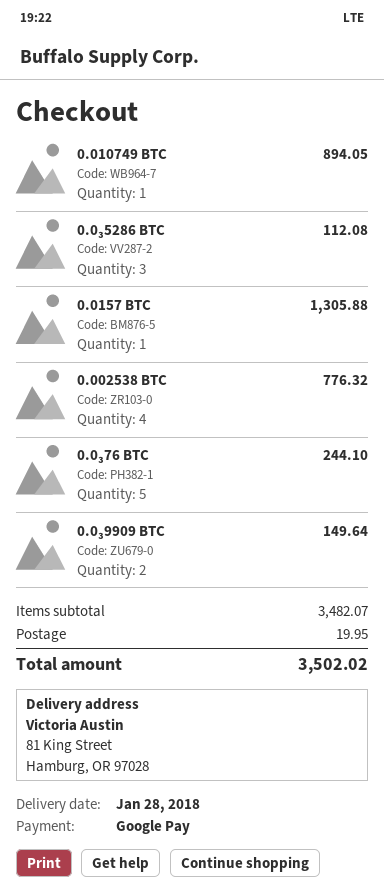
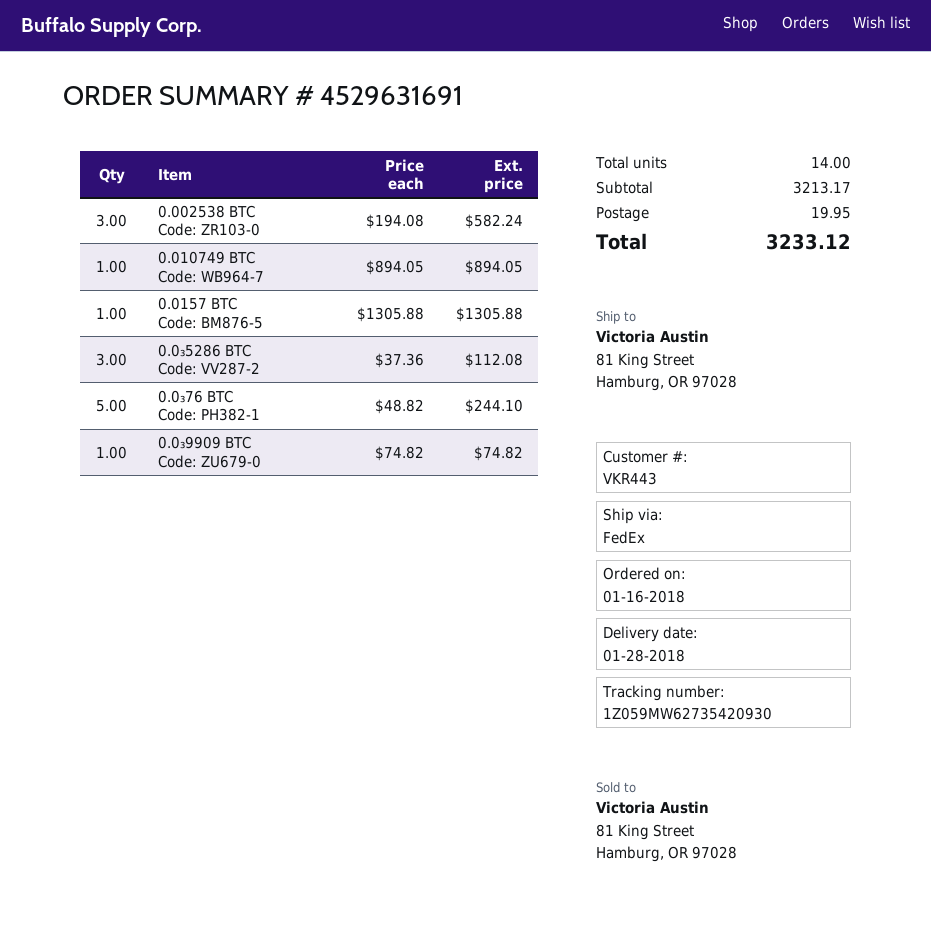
0.002538 BTC: 4 for 776.32 -> 3 for 582.24
0.0₃9909 BTC: 2 for 149.64 -> 1 for 74.82
subtotal: 3482.07 -> 3213.17
total: 3502.02 -> 3233.12

